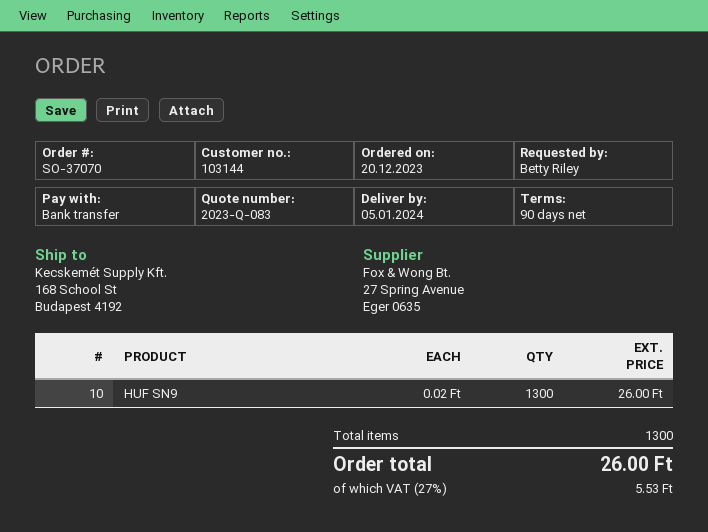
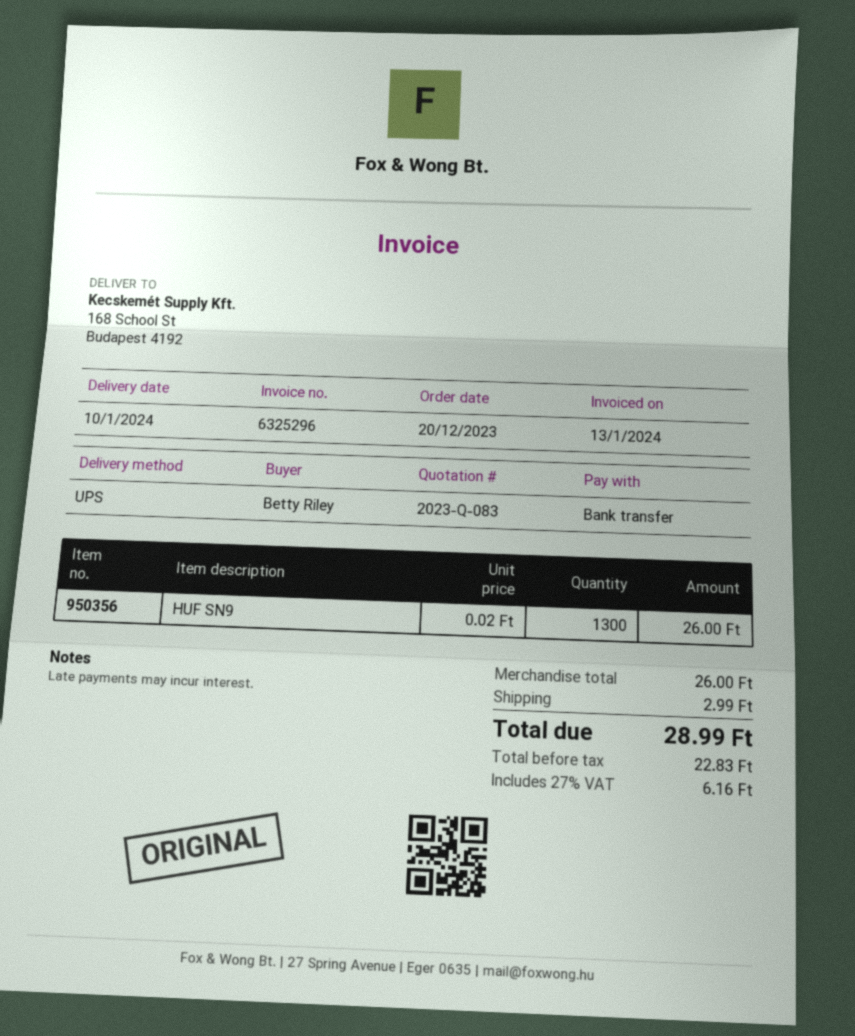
delivery date: 2024-01-05 -> 2024-01-10
shipping: none -> 2.99
tax: 27% = 5.53 -> 27% = 6.16
total: 26.00 -> 28.99

